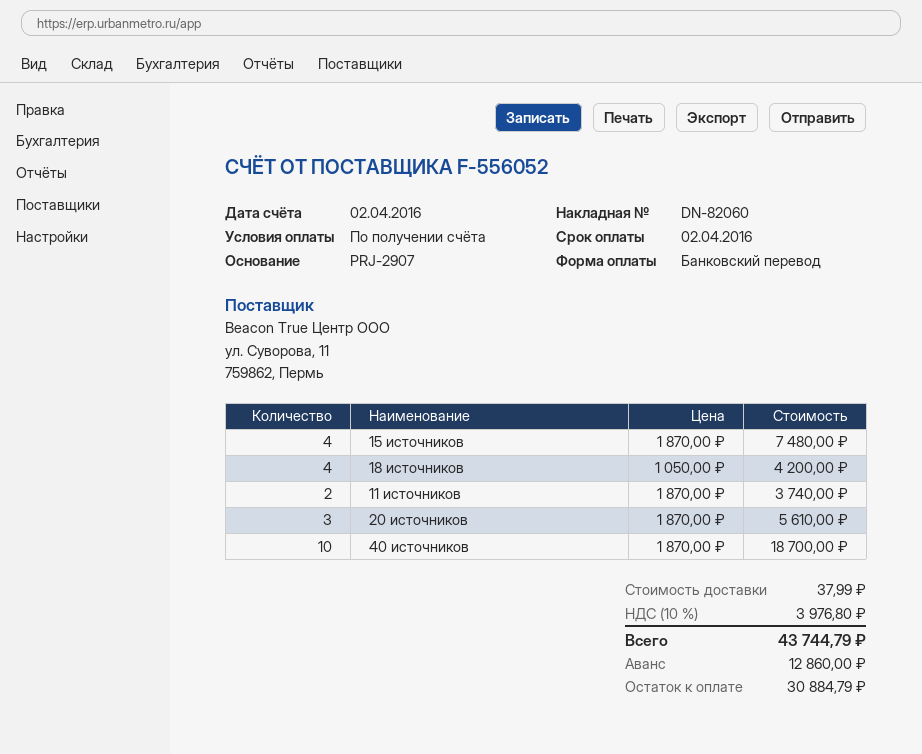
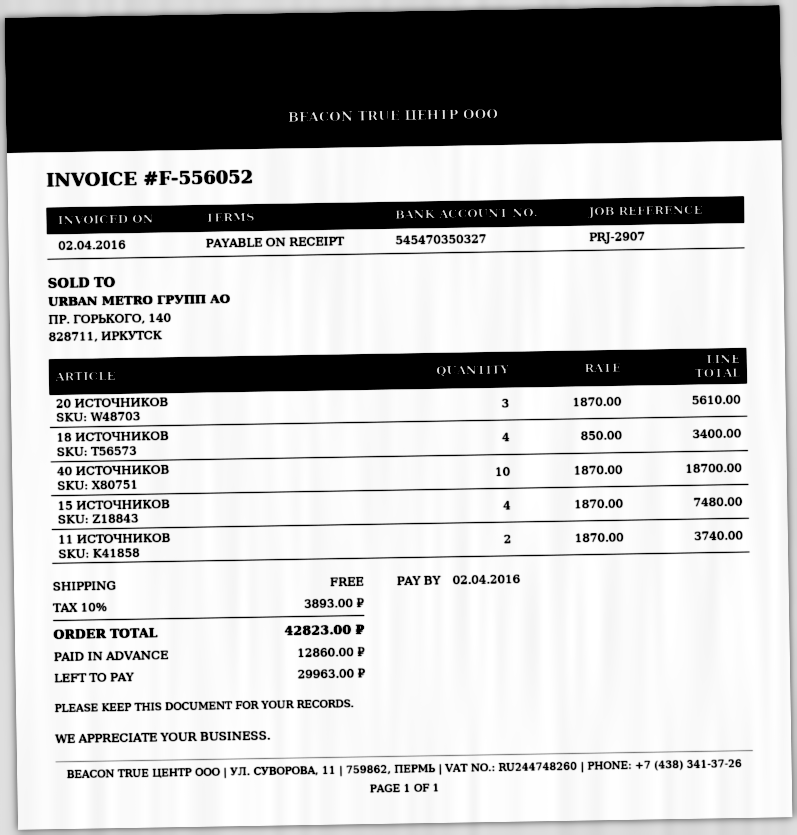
18 источников: 4 x 1050.00 = 4200.00 -> 4 x 850.00 = 3400.00
shipping: 37.99 -> 0.00
tax: 10% = 3976.80 -> 10% = 3893.00
total: 43744.79 -> 42823.00
balance: 30884.79 -> 29963.00

